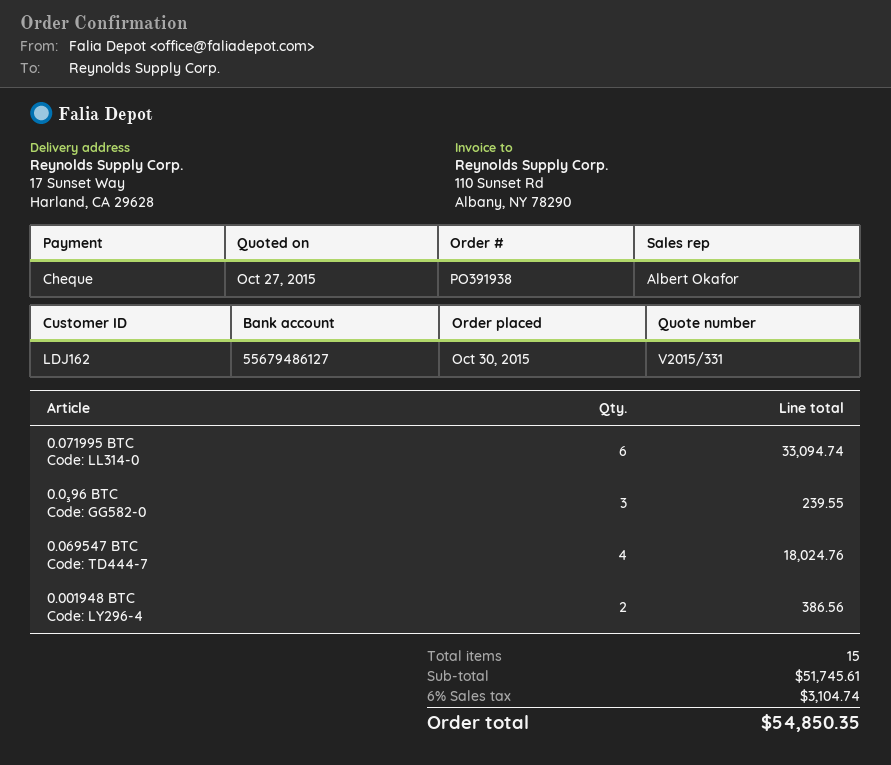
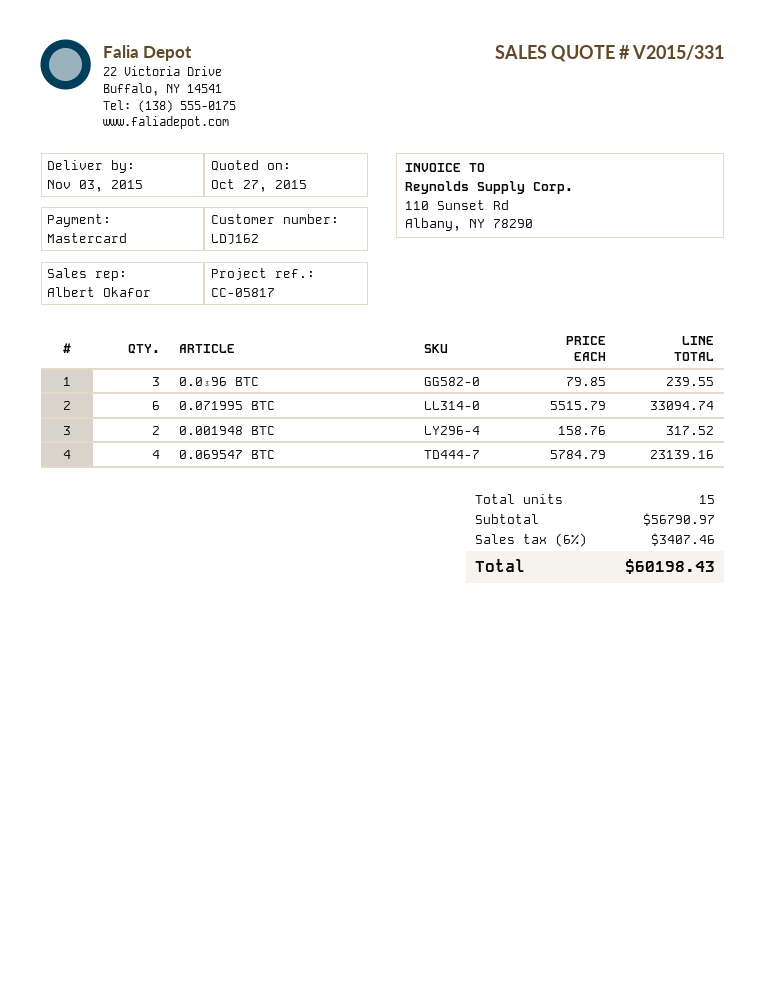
payment method: cheque -> Mastercard
0.069547 BTC: 4 for 18024.76 -> 4 for 23139.16
0.001948 BTC: 2 for 386.56 -> 2 for 317.52
subtotal: 51745.61 -> 56790.97
tax: 6% = 3104.74 -> 6% = 3407.46
total: 54850.35 -> 60198.43

